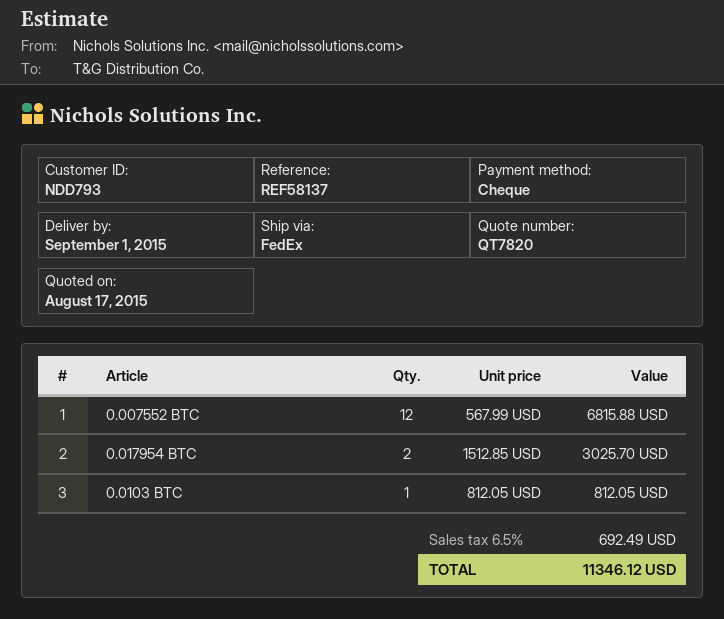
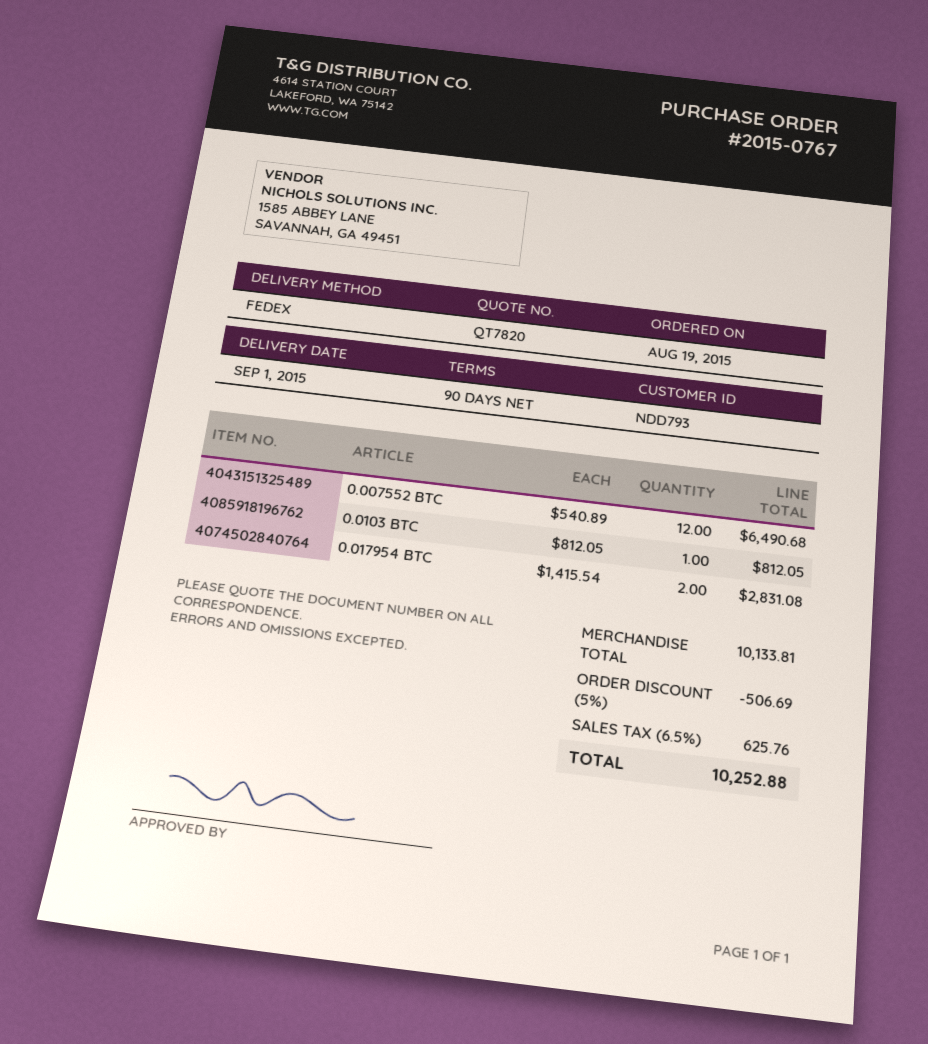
0.007552 BTC: 12 x 567.99 = 6815.88 -> 12 x 540.89 = 6490.68
0.017954 BTC: 2 x 1512.85 = 3025.70 -> 2 x 1415.54 = 2831.08
discount: none -> 5% = 506.69
tax: 6.5% = 692.49 -> 6.5% = 625.76
total: 11346.12 -> 10252.88

